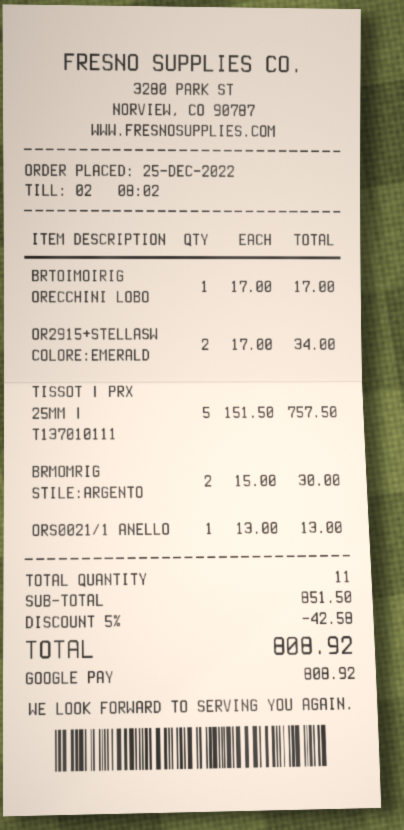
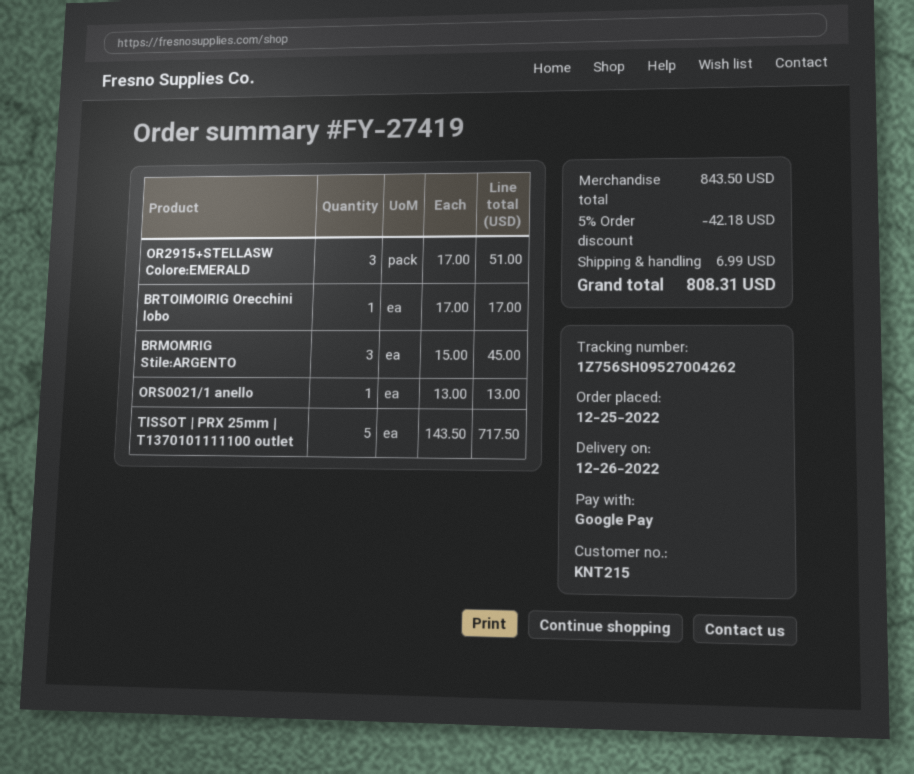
OR2915+STELLASW COLORE:EMERALD: 2 x 17.00 = 34.00 -> 3 x 17.00 = 51.00
TISSOT | PRX 25MM | T137010111: 5 x 151.50 = 757.50 -> 5 x 143.50 = 717.50
BRMOMRIG STILE:ARGENTO: 2 x 15.00 = 30.00 -> 3 x 15.00 = 45.00
subtotal: 851.50 -> 843.50
discount: 5% = 42.58 -> 5% = 42.18
shipping: none -> 6.99
total: 808.92 -> 808.31

